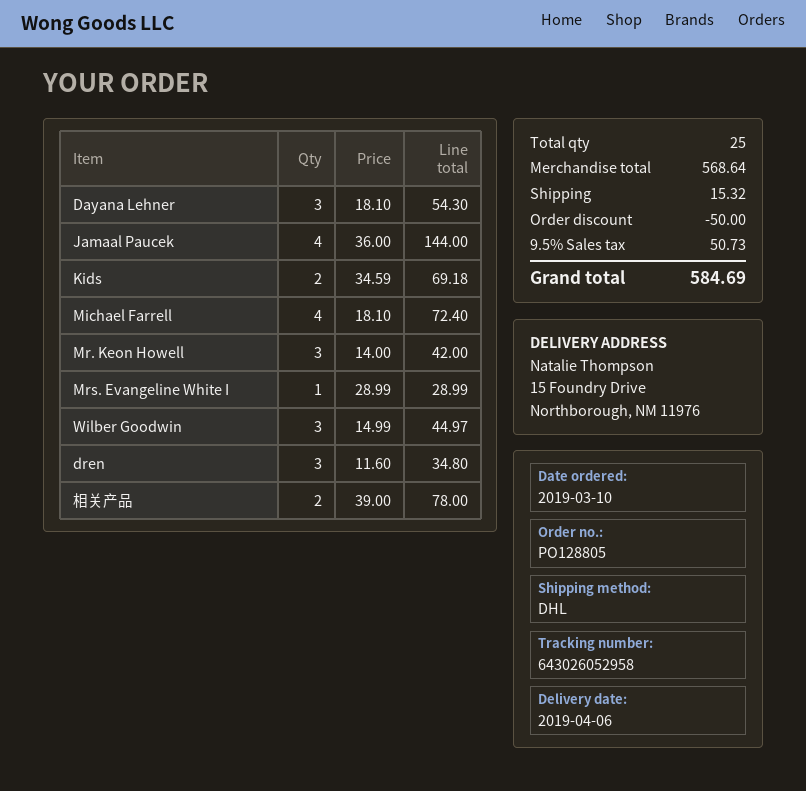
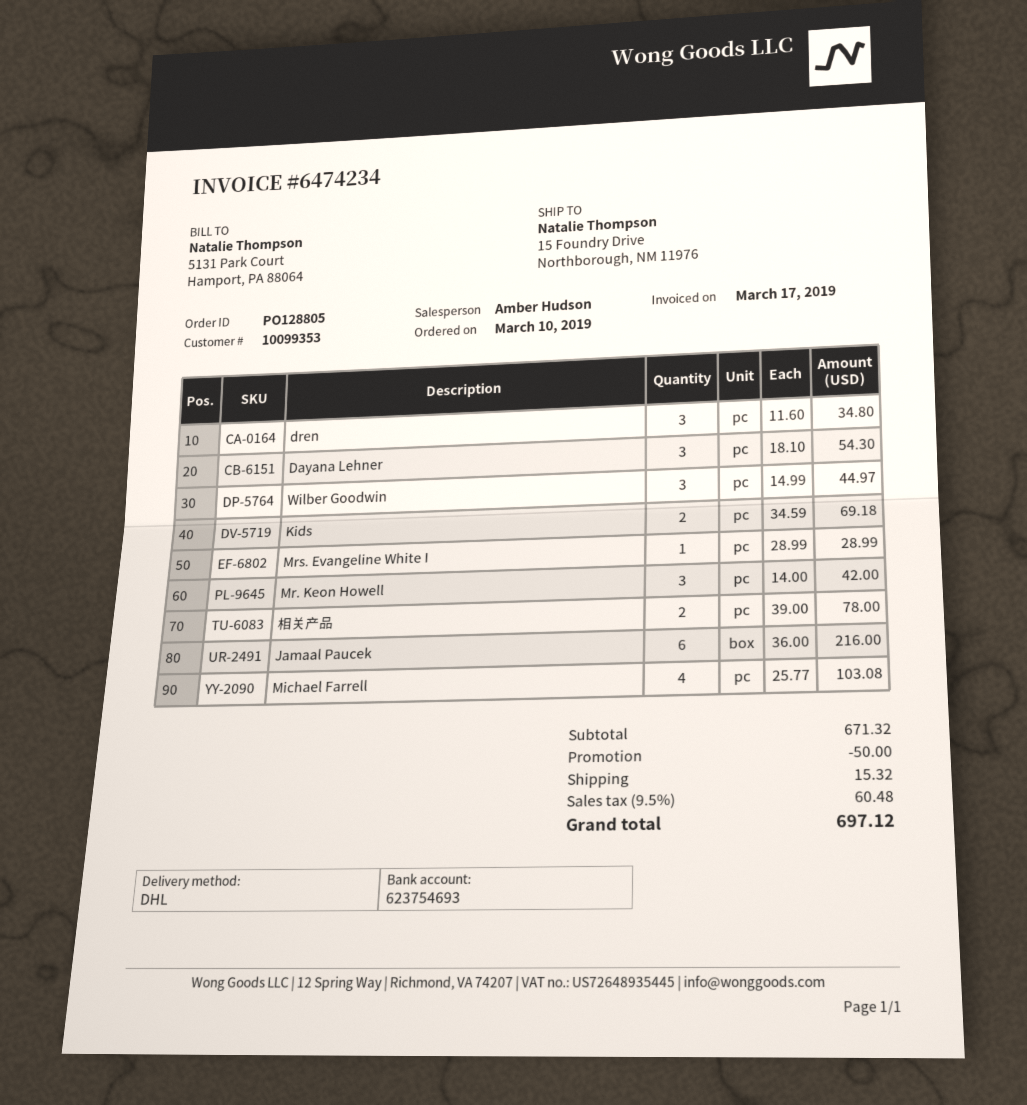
Jamaal Paucek: 4 x 36.00 = 144.00 -> 6 x 36.00 = 216.00
Michael Farrell: 4 x 18.10 = 72.40 -> 4 x 25.77 = 103.08
subtotal: 568.64 -> 671.32
tax: 9.5% = 50.73 -> 9.5% = 60.48
total: 584.69 -> 697.12

